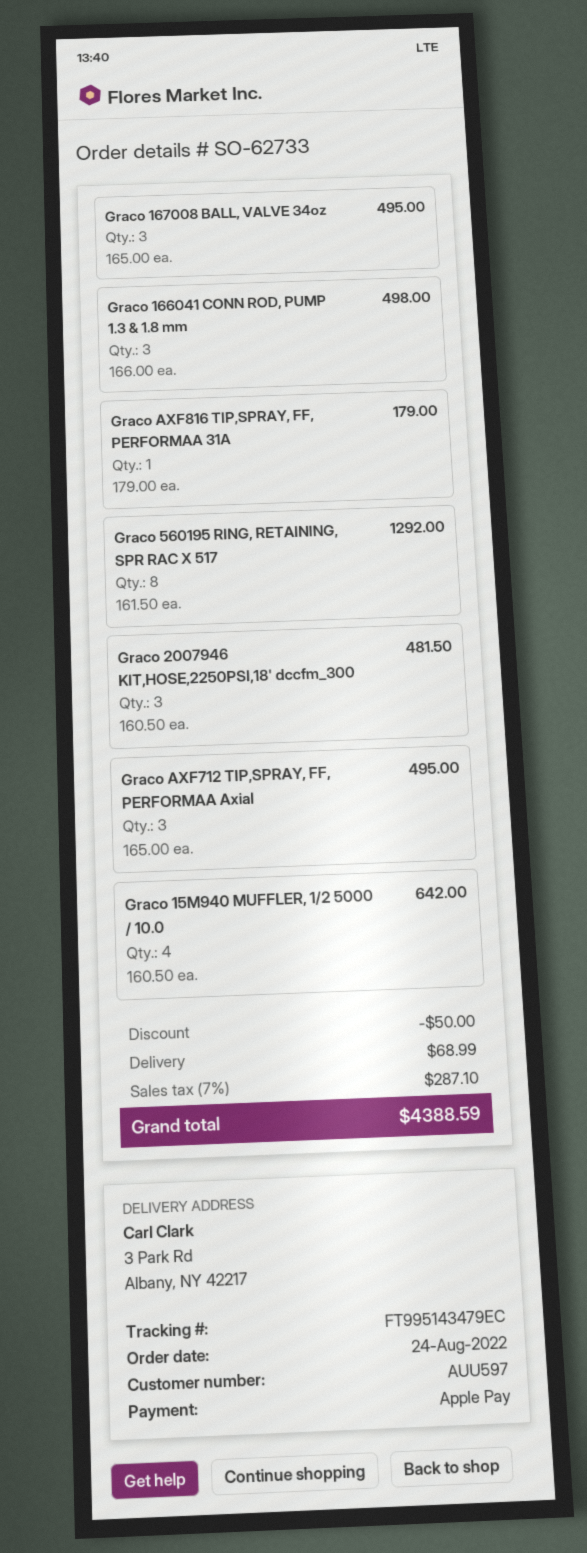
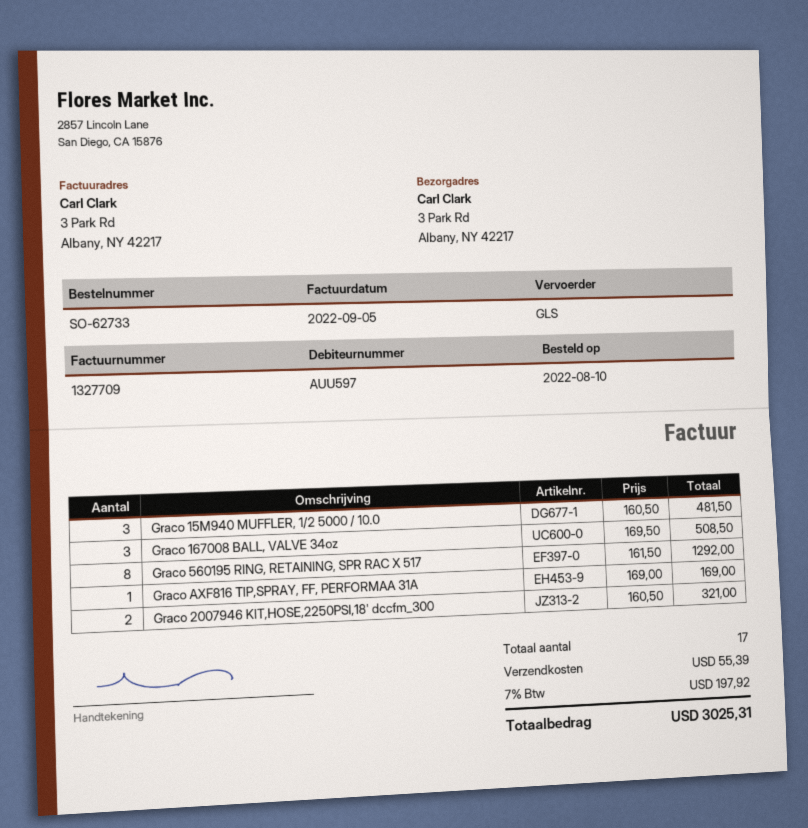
order date: 2022-08-24 -> 2022-08-10
Graco 167008 BALL, VALVE 34oz: 3 x 165.00 = 495.00 -> 3 x 169.50 = 508.50
Graco 166041 CONN ROD, PUMP 1.3 & 1.8 mm: 3 x 166.00 = 498.00 -> none
Graco AXF816 TIP,SPRAY, FF, PERFORMAA 31A: 1 x 179.00 = 179.00 -> 1 x 169.00 = 169.00
Graco 2007946 KIT,HOSE,2250PSI,18' dccfm_300: 3 x 160.50 = 481.50 -> 2 x 160.50 = 321.00
Graco AXF712 TIP,SPRAY, FF, PERFORMAA Axial: 3 x 165.00 = 495.00 -> none
Graco 15M940 MUFFLER, 1/2 5000 / 10.0: 4 x 160.50 = 642.00 -> 3 x 160.50 = 481.50
discount: 50.00 -> none
shipping: 68.99 -> 55.39
tax: 7% = 287.10 -> 7% = 197.92
total: 4388.59 -> 3025.31

